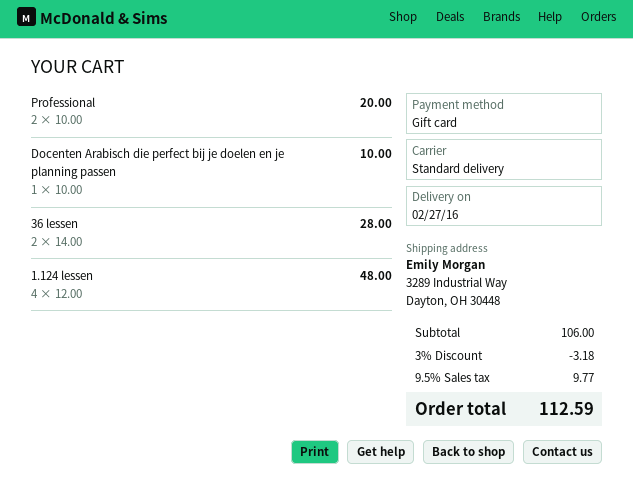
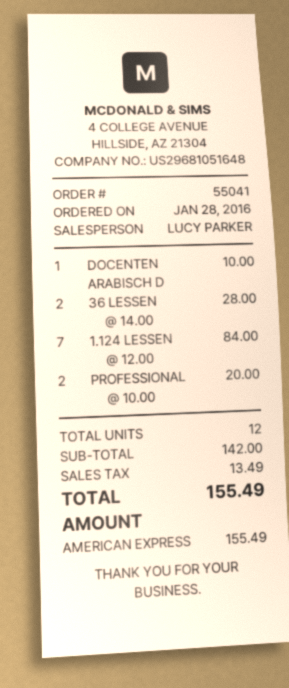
payment method: gift card -> American Express
1.124 lessen: 4 x 12.00 = 48.00 -> 7 x 12.00 = 84.00
subtotal: 106.00 -> 142.00
discount: 3% = 3.18 -> none
tax: 9.77 -> 13.49
total: 112.59 -> 155.49

